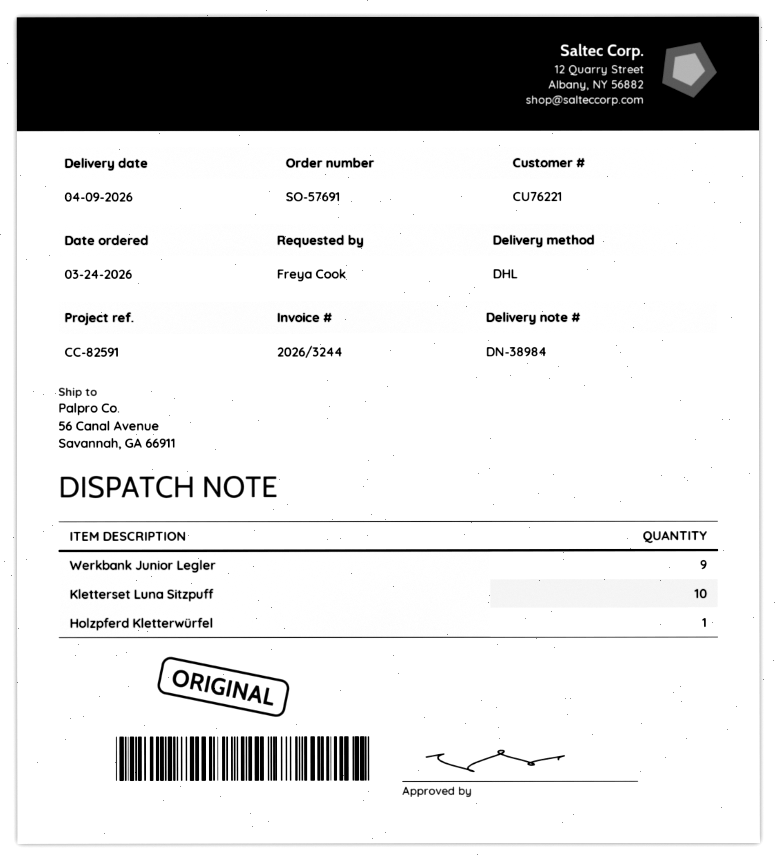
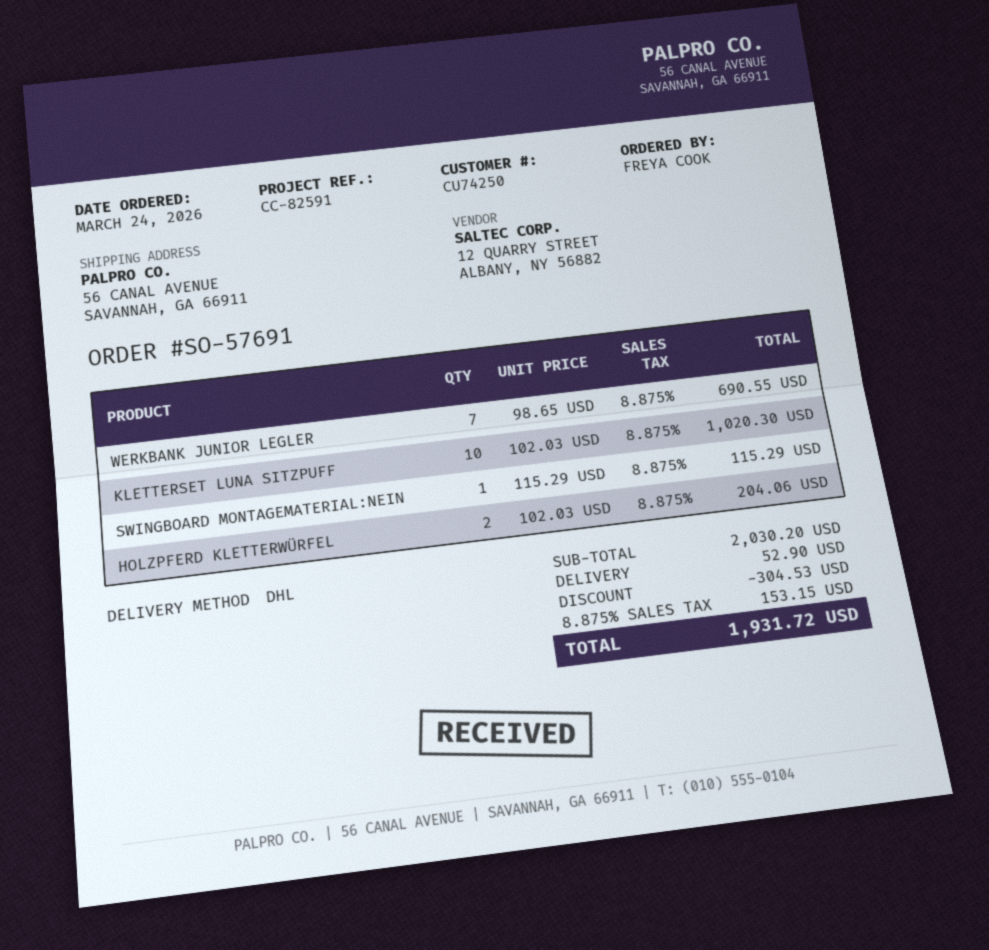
customer number: CU76221 -> CU74250
Werkbank Junior Legler: 9 -> 7
Holzpferd Kletterwürfel: 1 -> 2
SWINGBOARD MONTAGEMATERIAL:NEIN: none -> 1

